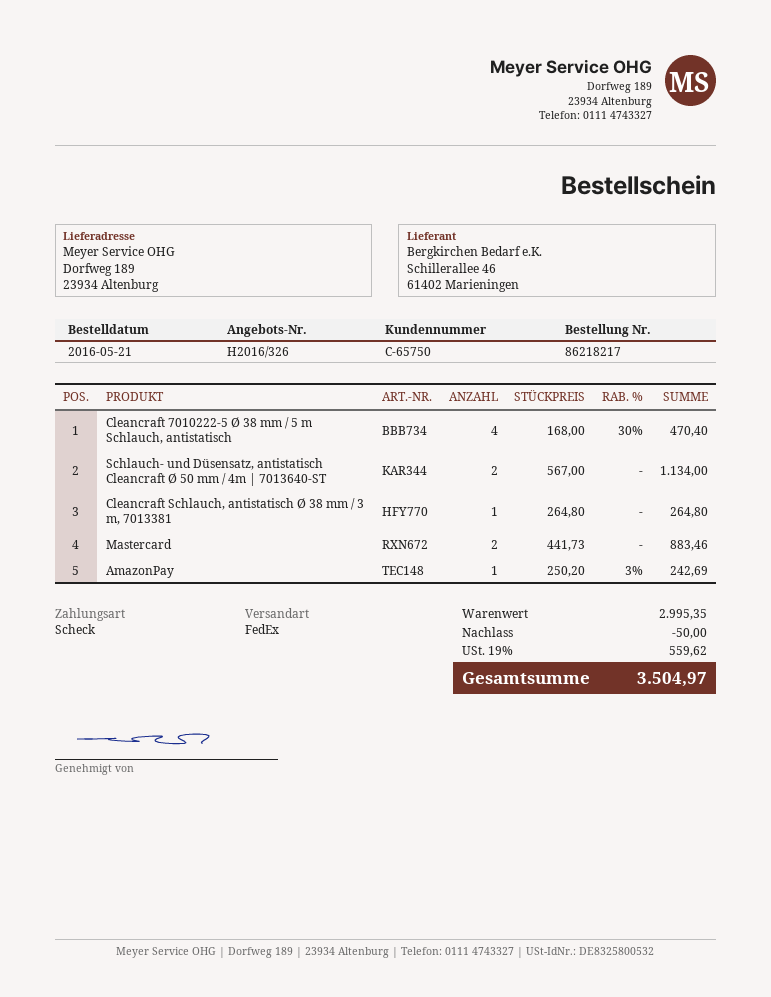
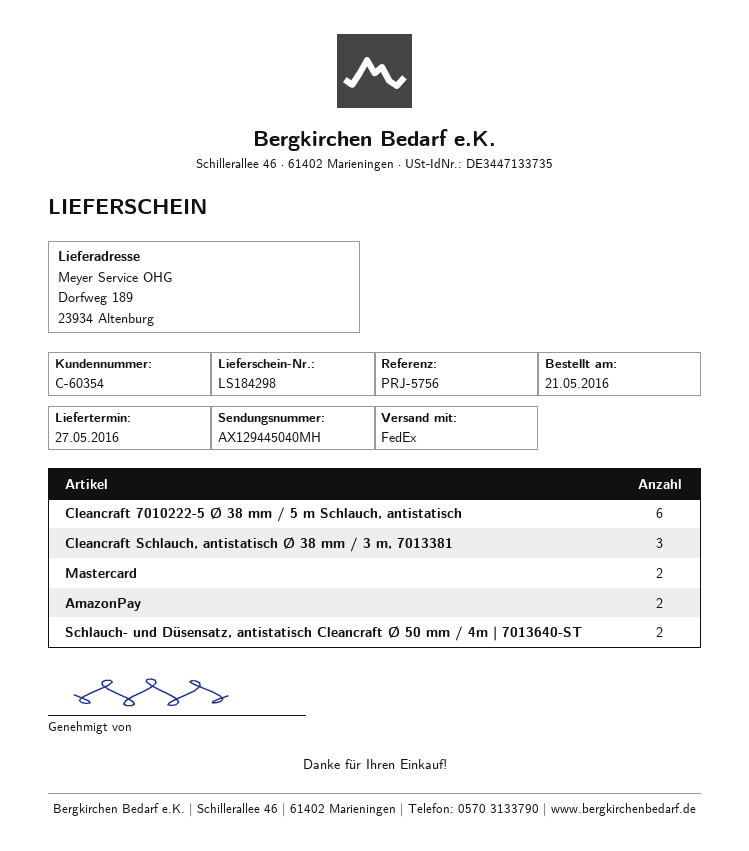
customer number: C-65750 -> C-60354
Cleancraft 7010222-5 Ø 38 mm / 5 m Schlauch, antistatisch: 4 -> 6
Cleancraft Schlauch, antistatisch Ø 38 mm / 3 m, 7013381: 1 -> 3
AmazonPay: 1 -> 2

